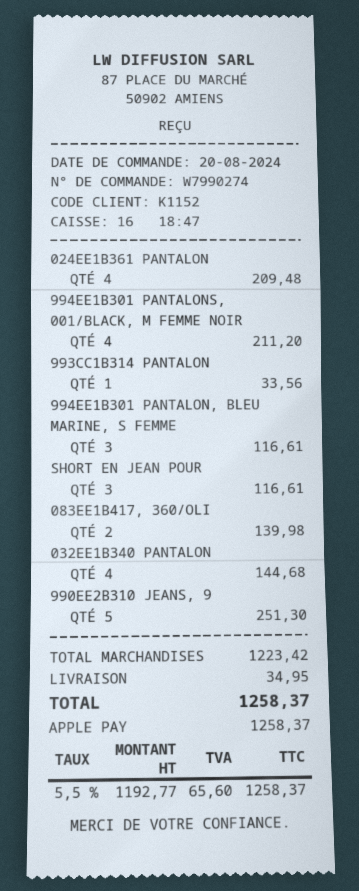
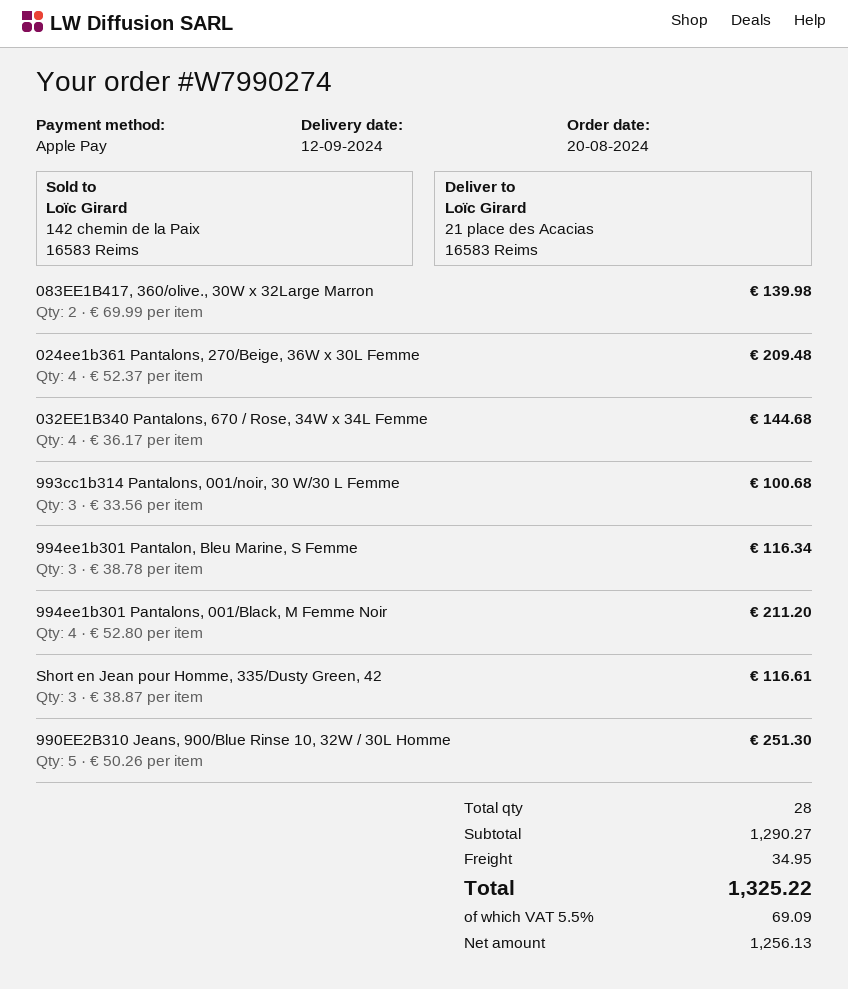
993CC1B314 PANTALON: 1 for 33.56 -> 3 for 100.68
994EE1B301 PANTALON, BLEU MARINE, S FEMME: 3 for 116.61 -> 3 for 116.34
subtotal: 1223.42 -> 1290.27
net: 1192.77 -> 1256.13
tax: 5.5% = 65.60 -> 5.5% = 69.09
total: 1258.37 -> 1325.22

